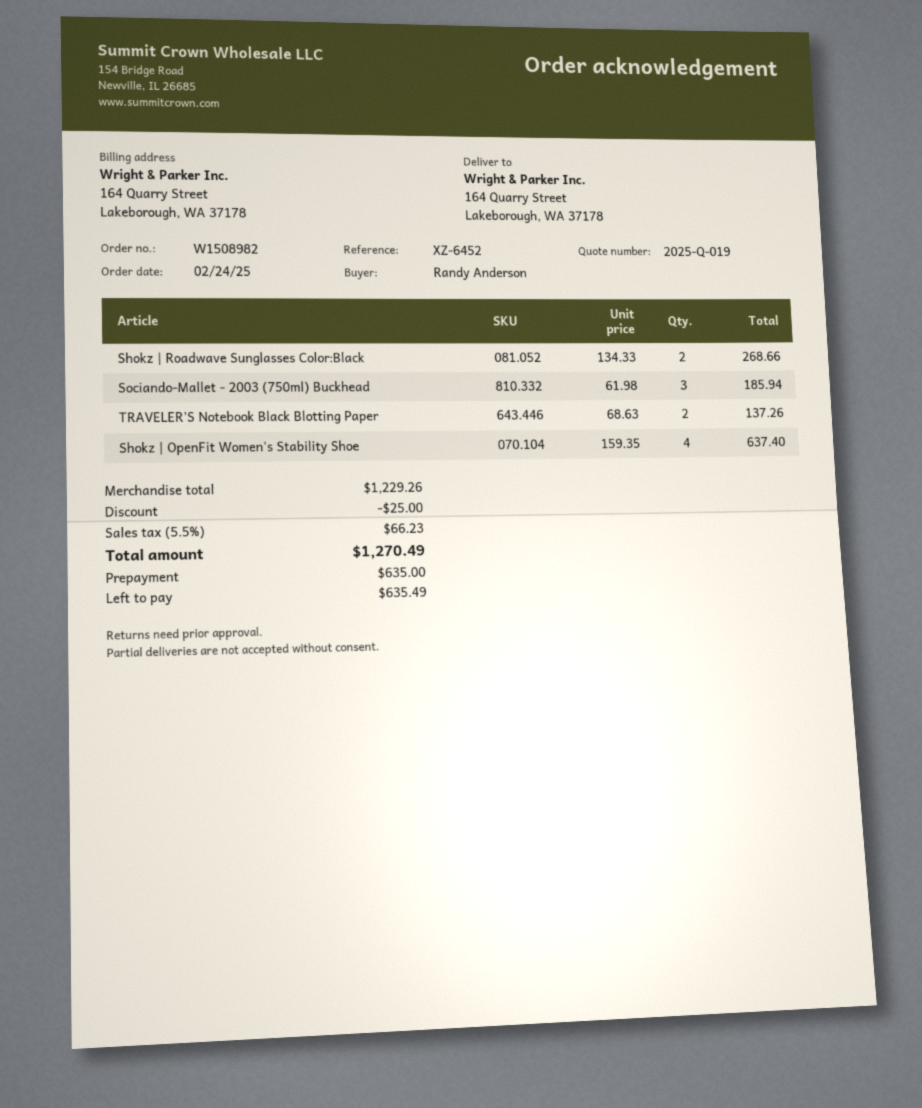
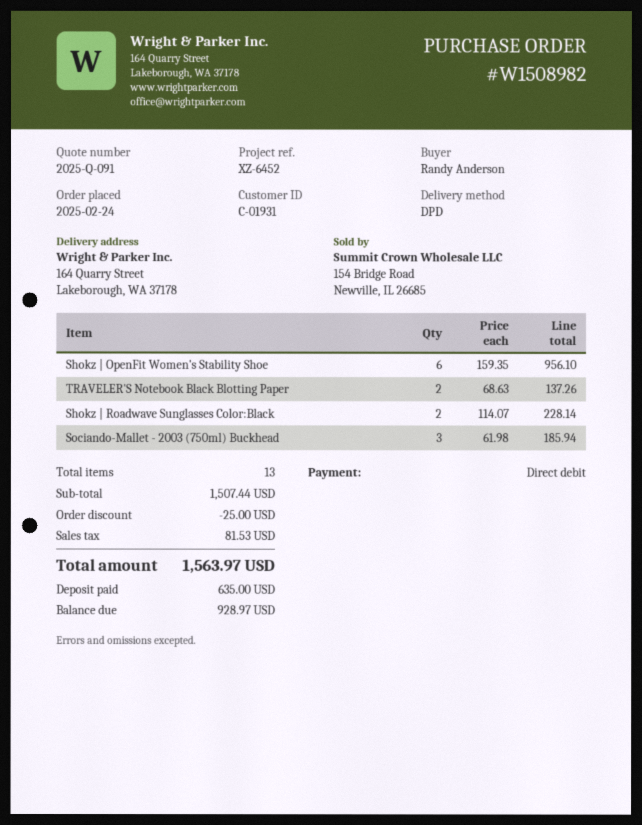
quote number: 2025-Q-019 -> 2025-Q-091
Shokz | Roadwave Sunglasses Color:Black: 2 x 134.33 = 268.66 -> 2 x 114.07 = 228.14
Shokz | OpenFit Women's Stability Shoe: 4 x 159.35 = 637.40 -> 6 x 159.35 = 956.10
subtotal: 1229.26 -> 1507.44
tax: 66.23 -> 81.53
total: 1270.49 -> 1563.97
balance: 635.49 -> 928.97

